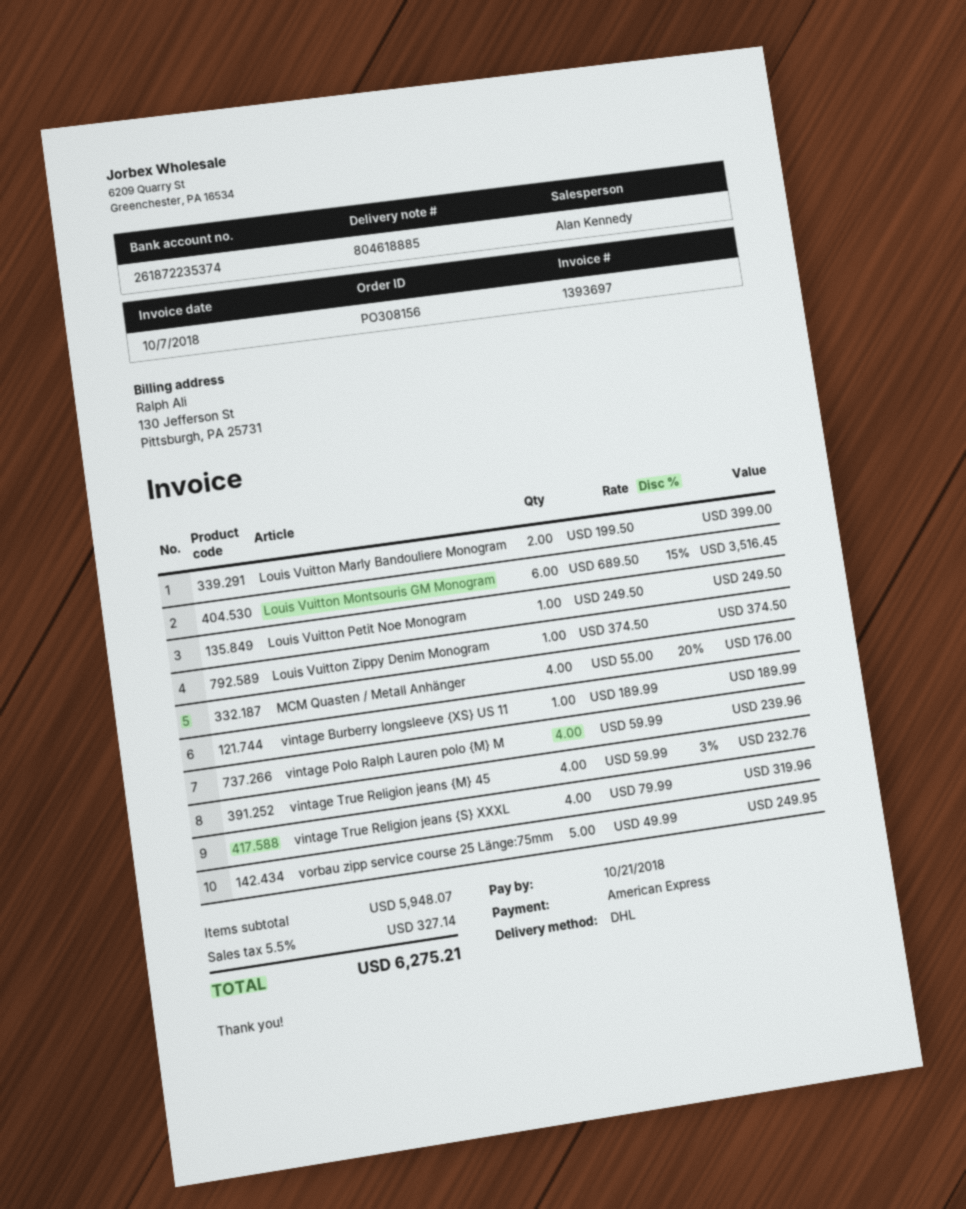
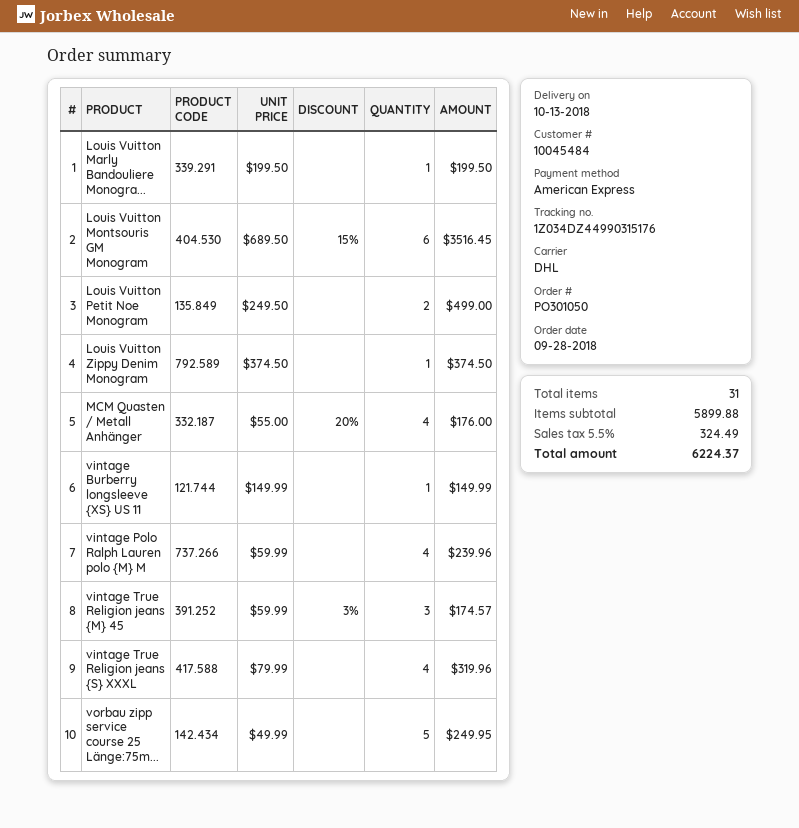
order number: PO308156 -> PO301050
Louis Vuitton Marly Bandouliere Monogram: 2 x 199.50 = 399.00 -> 1 x 199.50 = 199.50
Louis Vuitton Petit Noe Monogram: 1 x 249.50 = 249.50 -> 2 x 249.50 = 499.00
vintage Burberry longsleeve {XS} US 11: 1 x 189.99 = 189.99 -> 1 x 149.99 = 149.99
vintage True Religion jeans {M} 45: 4 x 59.99 - 3% = 232.76 -> 3 x 59.99 - 3% = 174.57
subtotal: 5948.07 -> 5899.88
tax: 5.5% = 327.14 -> 5.5% = 324.49
total: 6275.21 -> 6224.37

